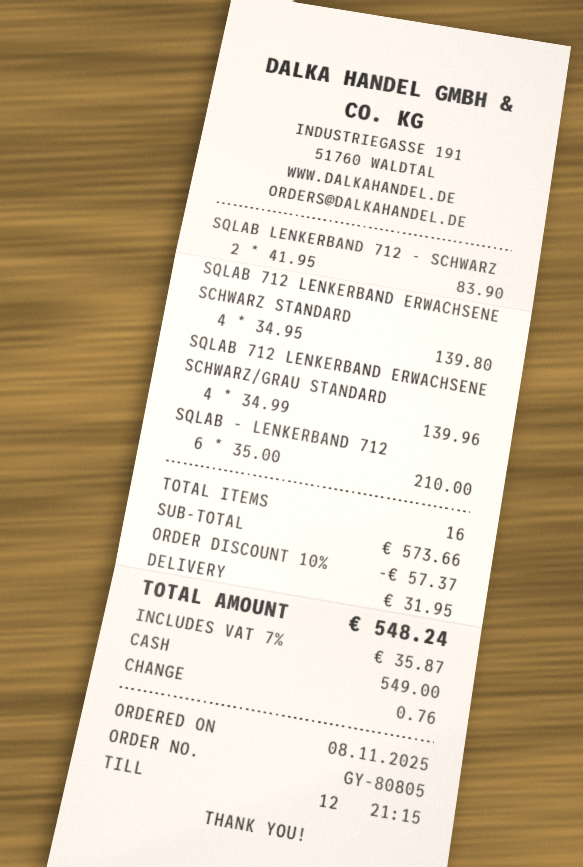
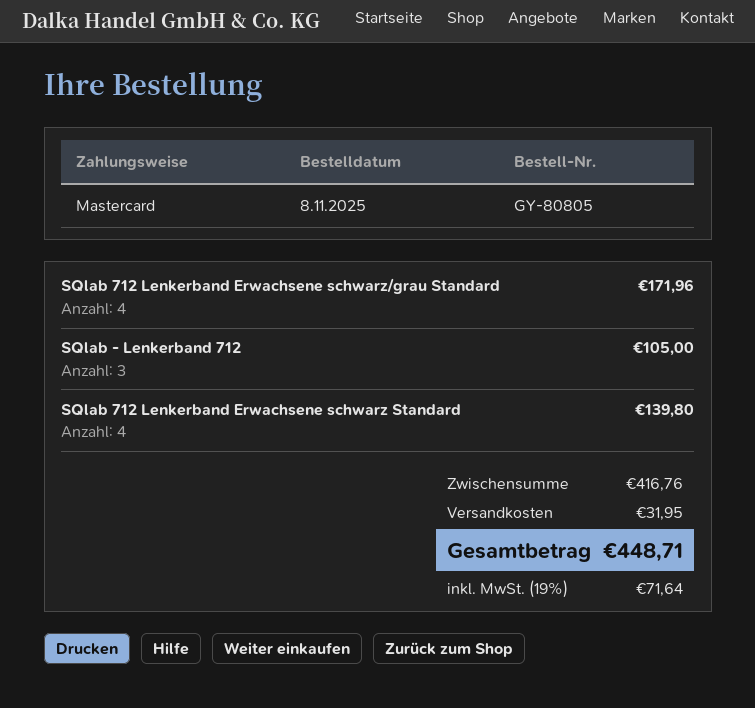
payment method: cash -> Mastercard
SQLAB LENKERBAND 712 - SCHWARZ: 2 for 83.90 -> none
SQLAB 712 LENKERBAND ERWACHSENE SCHWARZ/GRAU STANDARD: 4 for 139.96 -> 4 for 171.96
SQLAB - LENKERBAND 712: 6 for 210.00 -> 3 for 105.00
subtotal: 573.66 -> 416.76
discount: 10% = 57.37 -> none
tax: 7% = 35.87 -> 19% = 71.64
total: 548.24 -> 448.71

